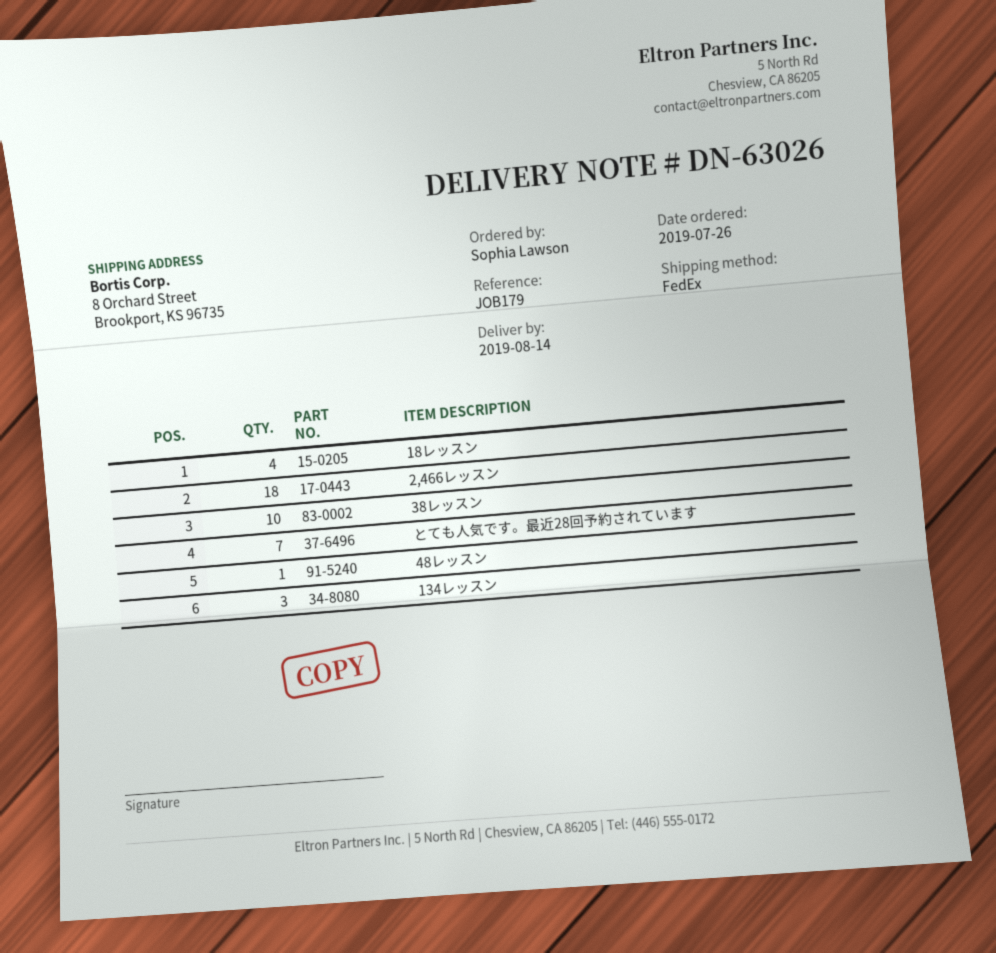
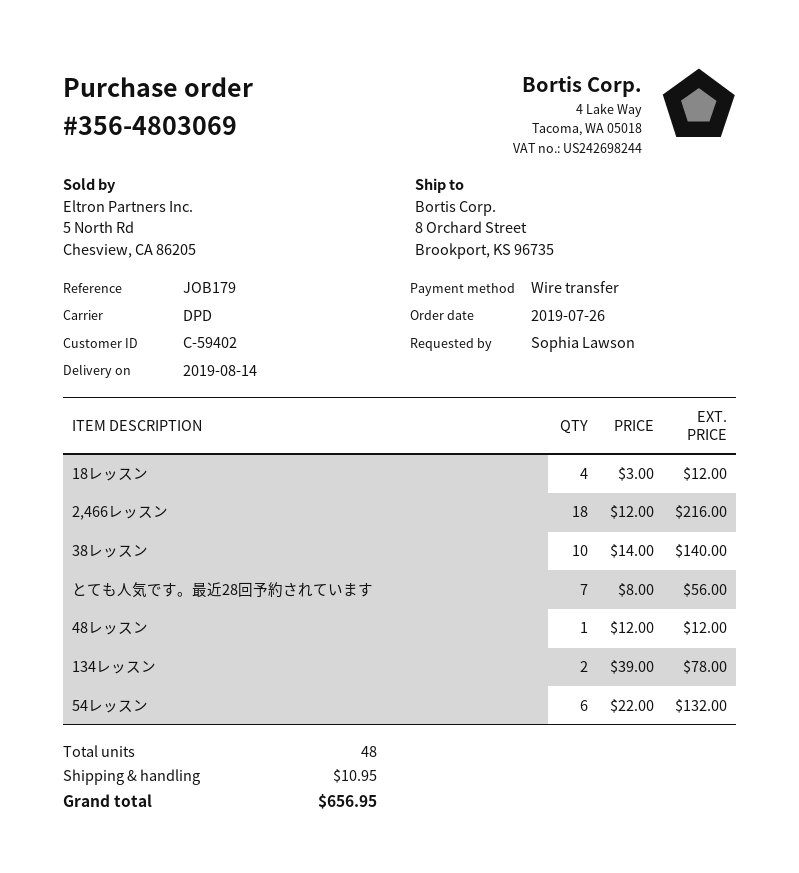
shipping method: FedEx -> DPD
134レッスン: 3 -> 2
54レッスン: none -> 6

